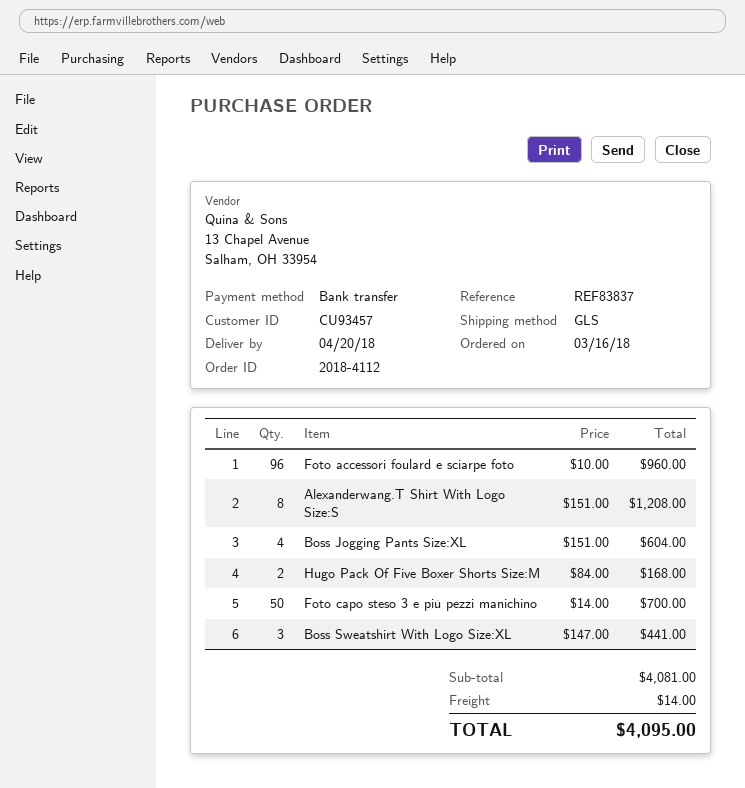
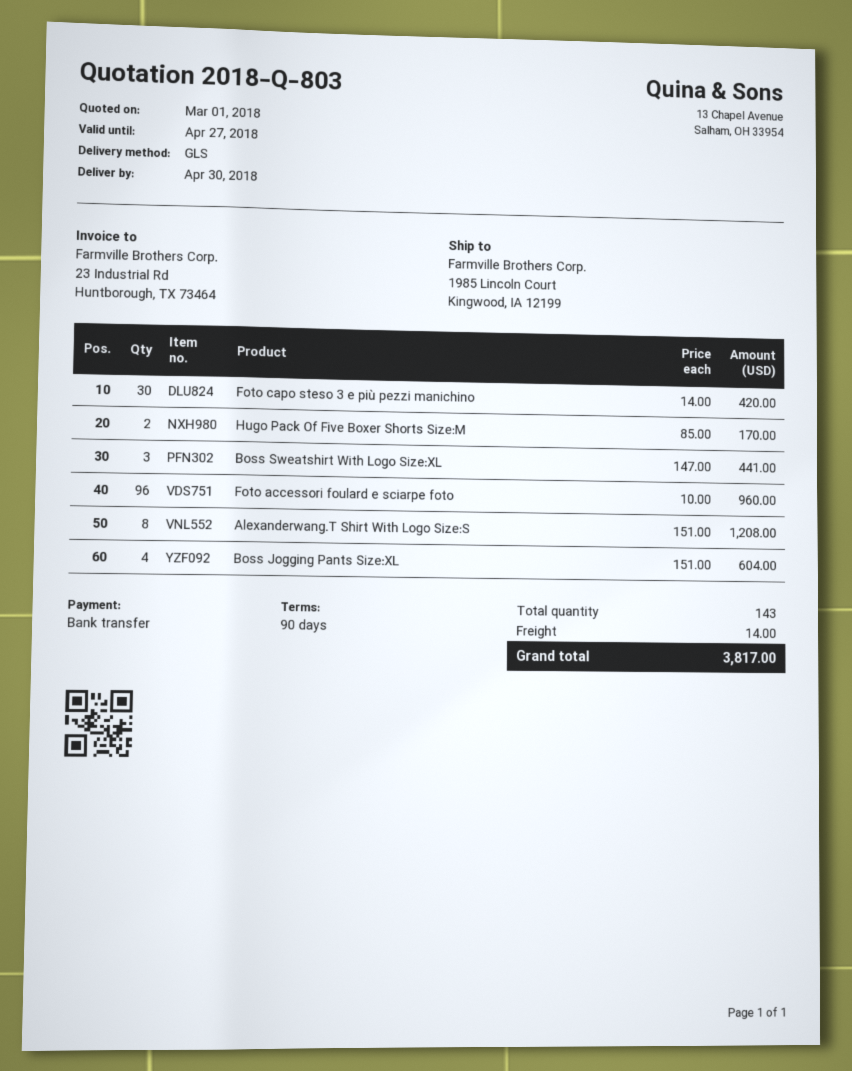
delivery date: 2018-04-20 -> 2018-04-30
Hugo Pack Of Five Boxer Shorts Size:M: 2 x 84.00 = 168.00 -> 2 x 85.00 = 170.00
Foto capo steso 3 e più pezzi manichino: 50 x 14.00 = 700.00 -> 30 x 14.00 = 420.00
total: 4095.00 -> 3817.00

